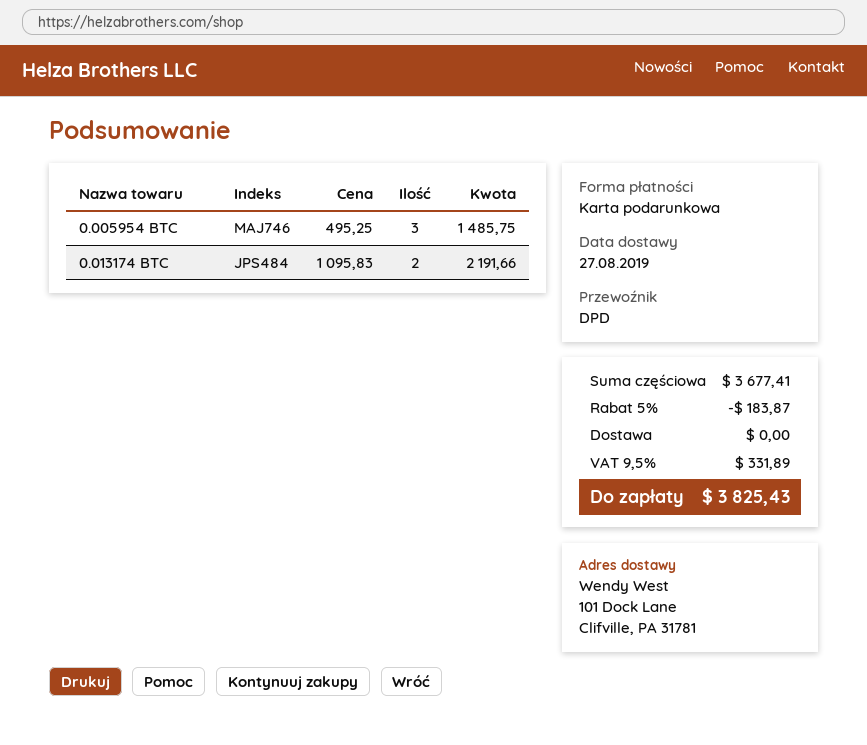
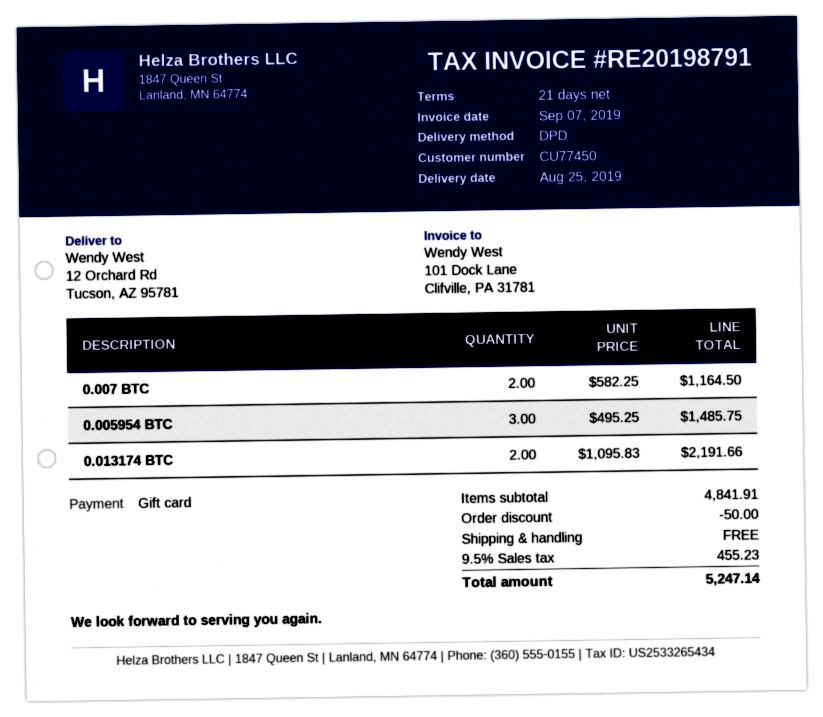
delivery date: 2019-08-27 -> 2019-08-25
ship to: 101 Dock Lane, Clifville, PA 31781 -> 12 Orchard Rd, Tucson, AZ 95781
0.007 BTC: none -> 2 x 582.25 = 1164.50
subtotal: 3677.41 -> 4841.91
discount: 183.87 -> 50.00
tax: 9.5% = 331.89 -> 9.5% = 455.23
total: 3825.43 -> 5247.14

